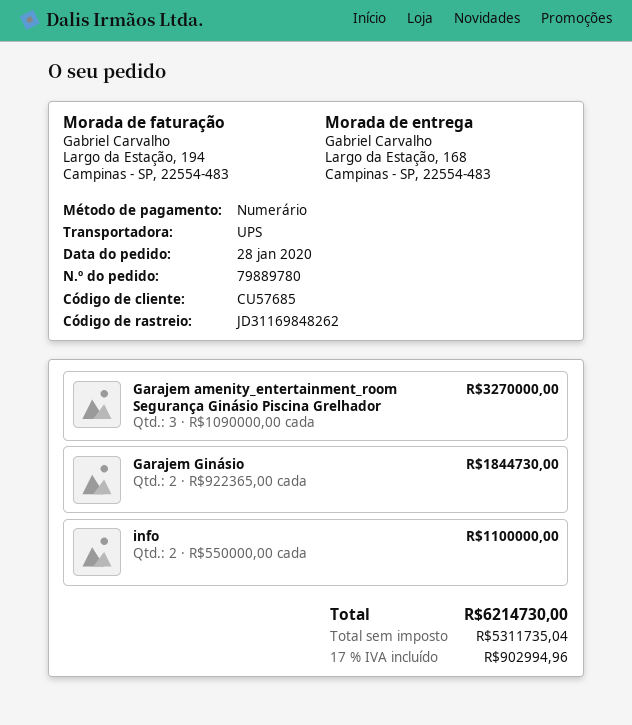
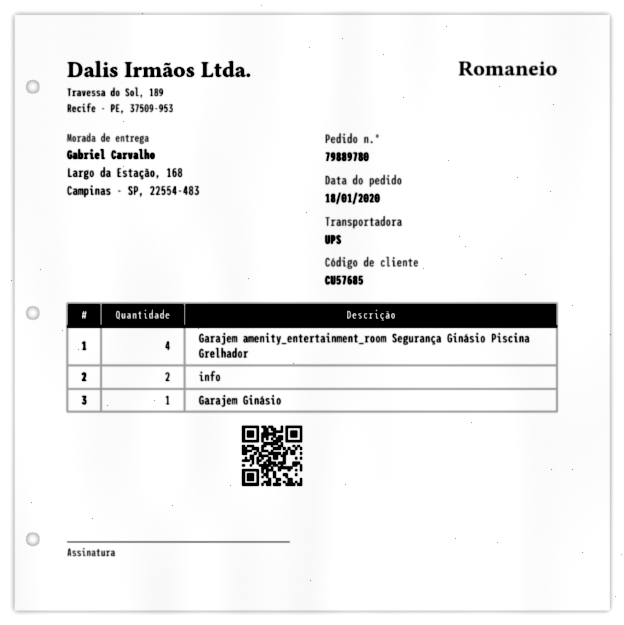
order date: 2020-01-28 -> 2020-01-18
Garajem amenity_entertainment_room Segurança Ginásio Piscina Grelhador: 3 -> 4
Garajem Ginásio: 2 -> 1

